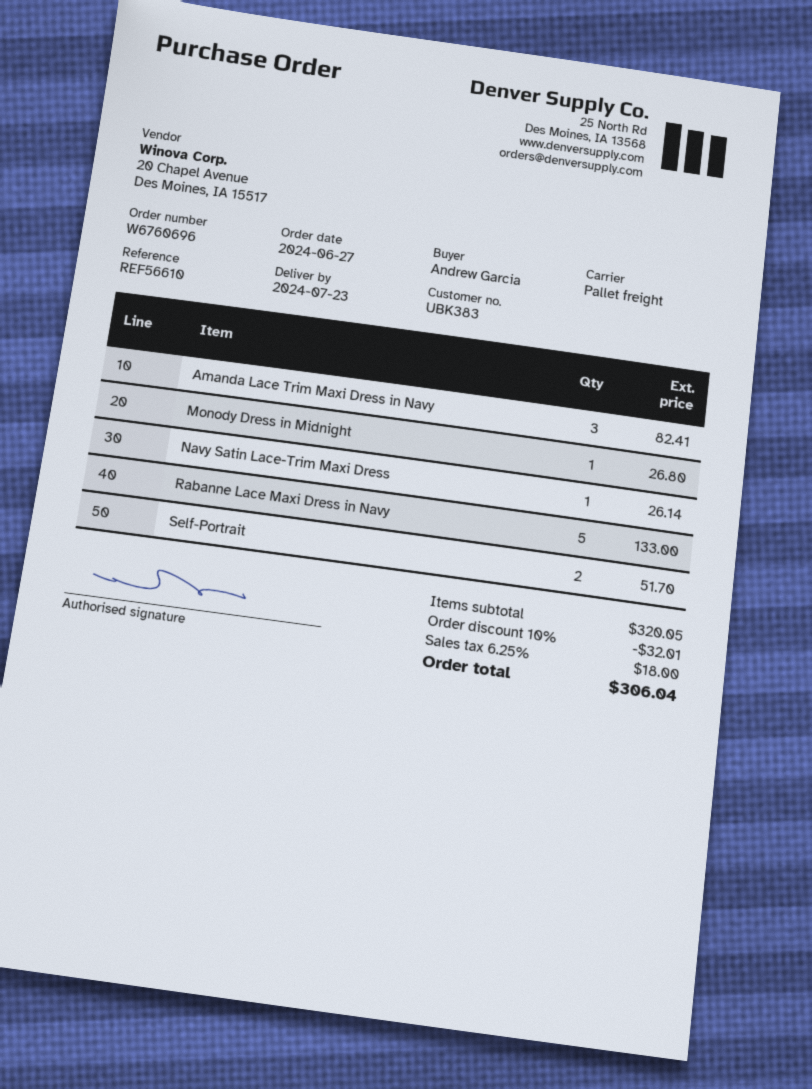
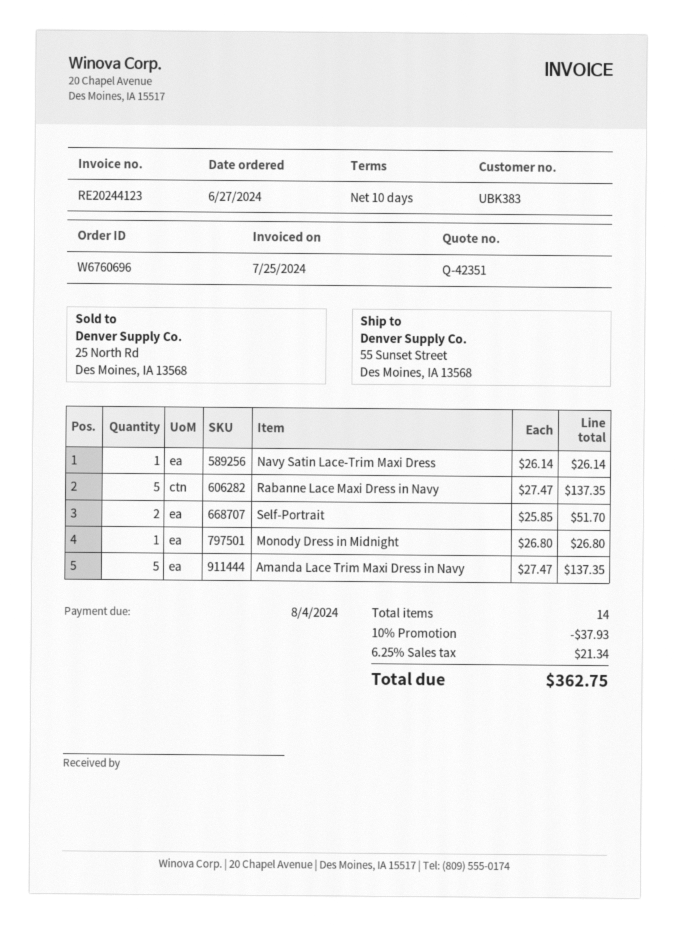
Amanda Lace Trim Maxi Dress in Navy: 3 for 82.41 -> 5 for 137.35
Rabanne Lace Maxi Dress in Navy: 5 for 133.00 -> 5 for 137.35
discount: 10% = 32.01 -> 10% = 37.93
tax: 6.25% = 18.00 -> 6.25% = 21.34
total: 306.04 -> 362.75

